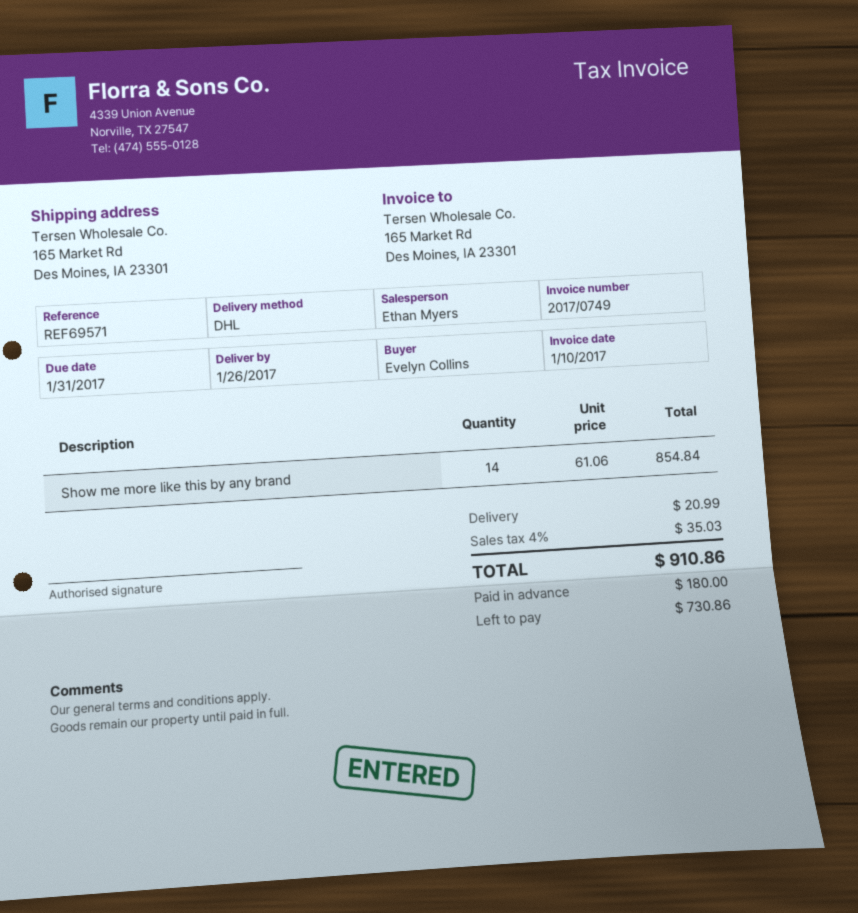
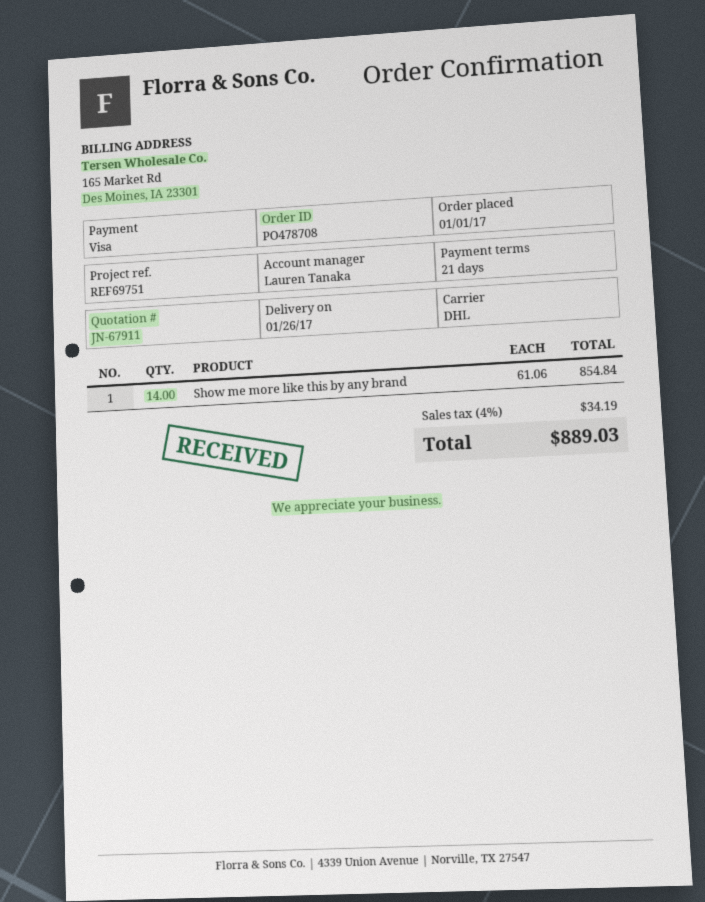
reference: REF69571 -> REF69751
sales rep: Ethan Myers -> Lauren Tanaka
shipping: 20.99 -> none
tax: 4% = 35.03 -> 4% = 34.19
total: 910.86 -> 889.03

